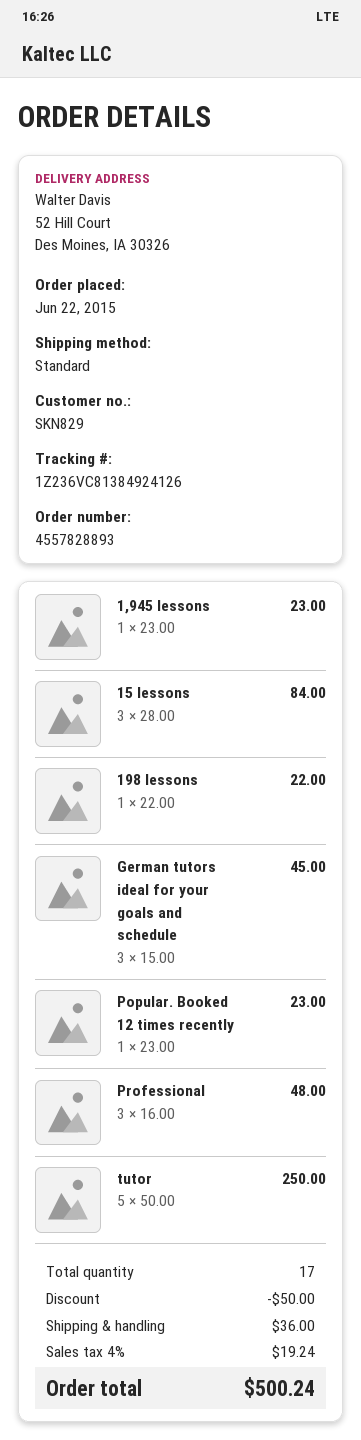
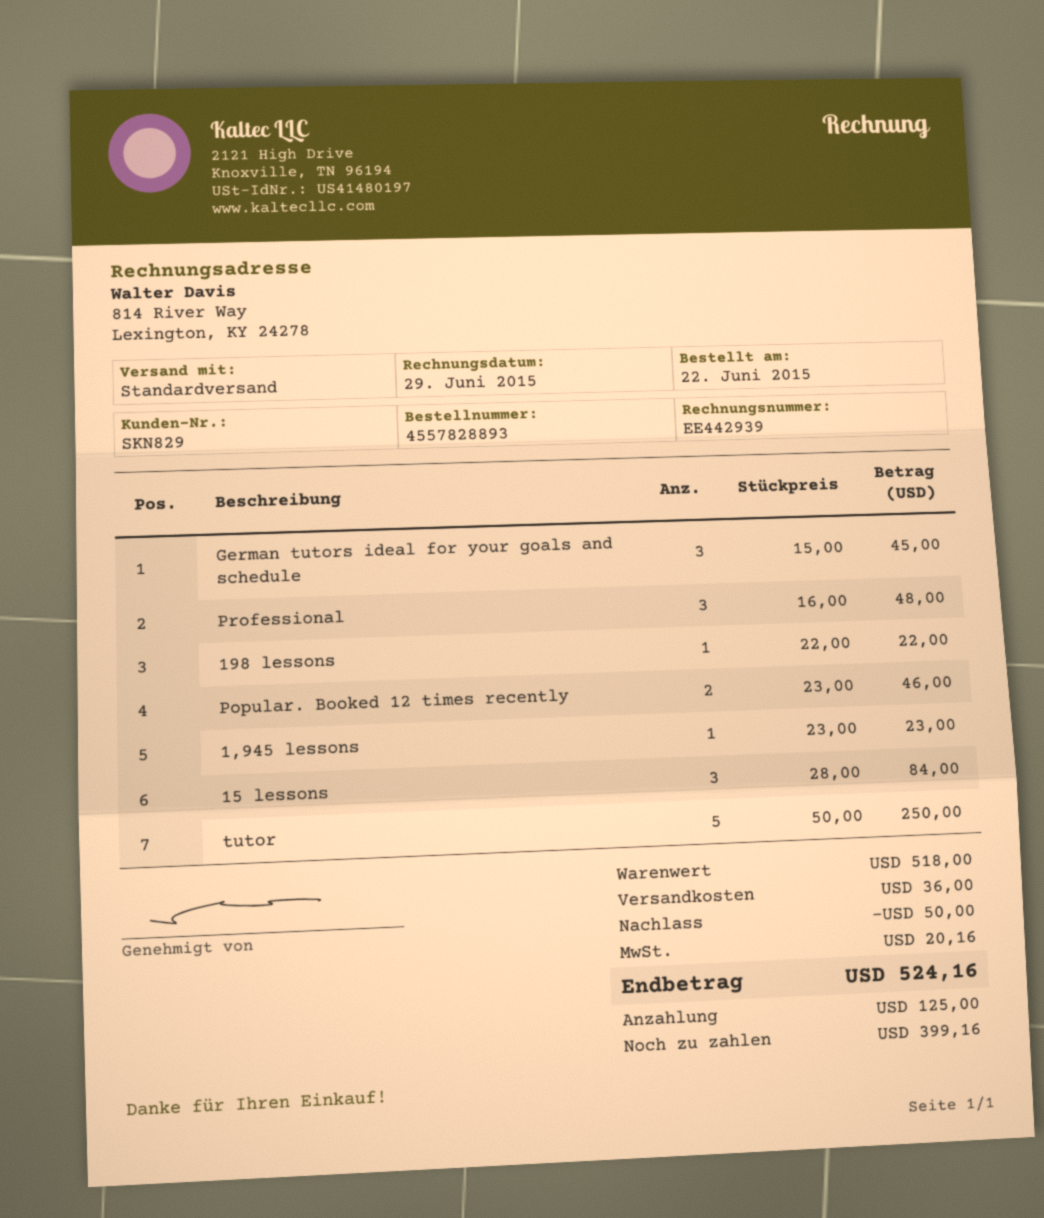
Popular. Booked 12 times recently: 1 x 23.00 = 23.00 -> 2 x 23.00 = 46.00
tax: 19.24 -> 20.16
total: 500.24 -> 524.16

